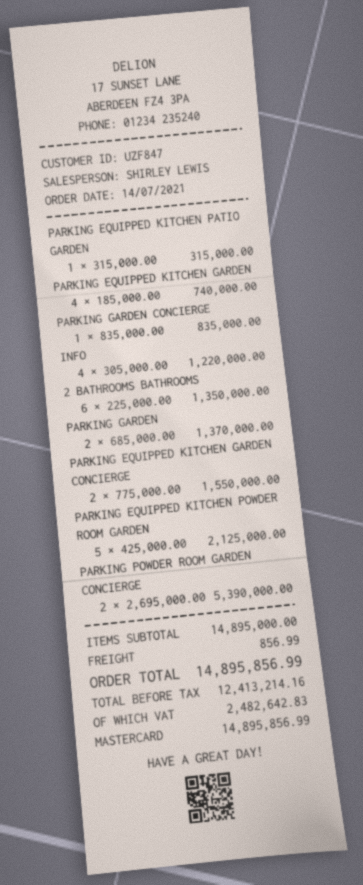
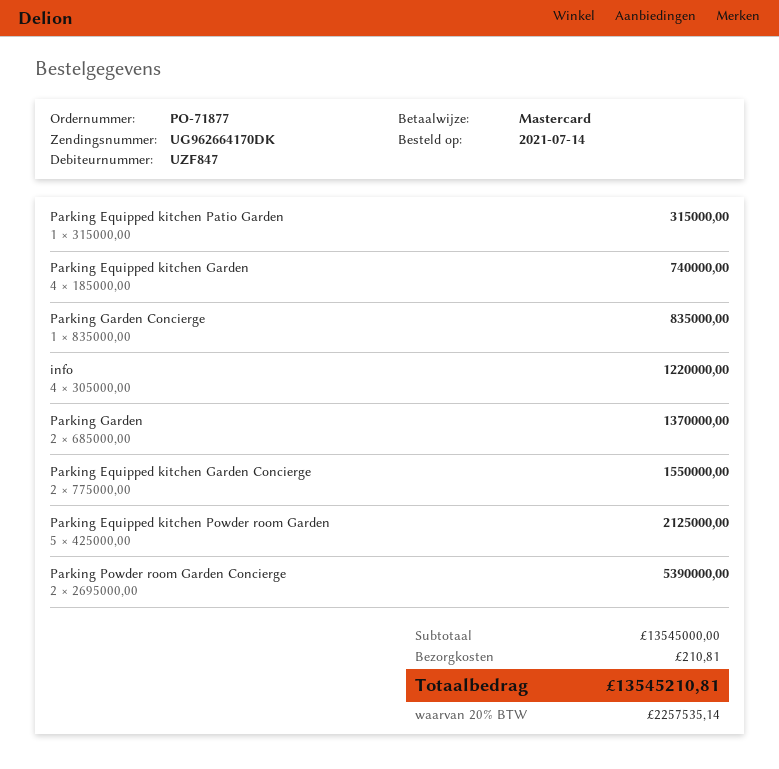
2 BATHROOMS BATHROOMS: 6 x 225000.00 = 1350000.00 -> none
subtotal: 14895000.00 -> 13545000.00
shipping: 856.99 -> 210.81
tax: 2482642.83 -> 2257535.14
total: 14895856.99 -> 13545210.81

